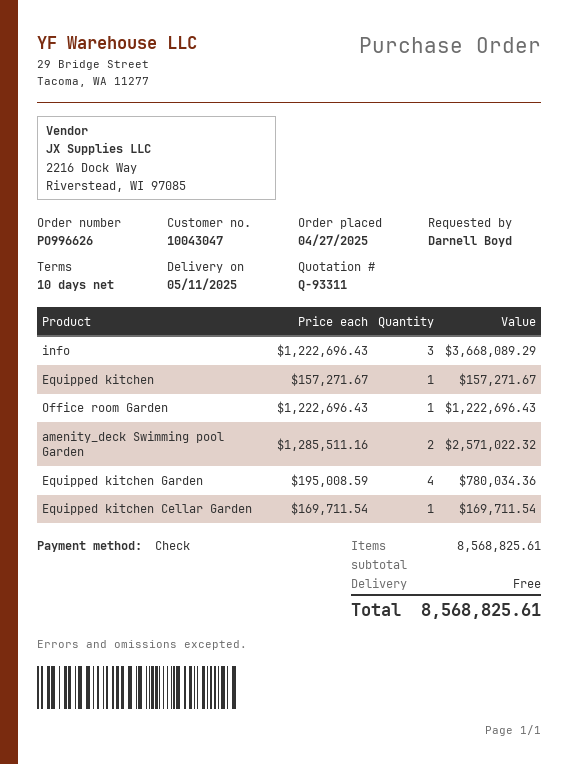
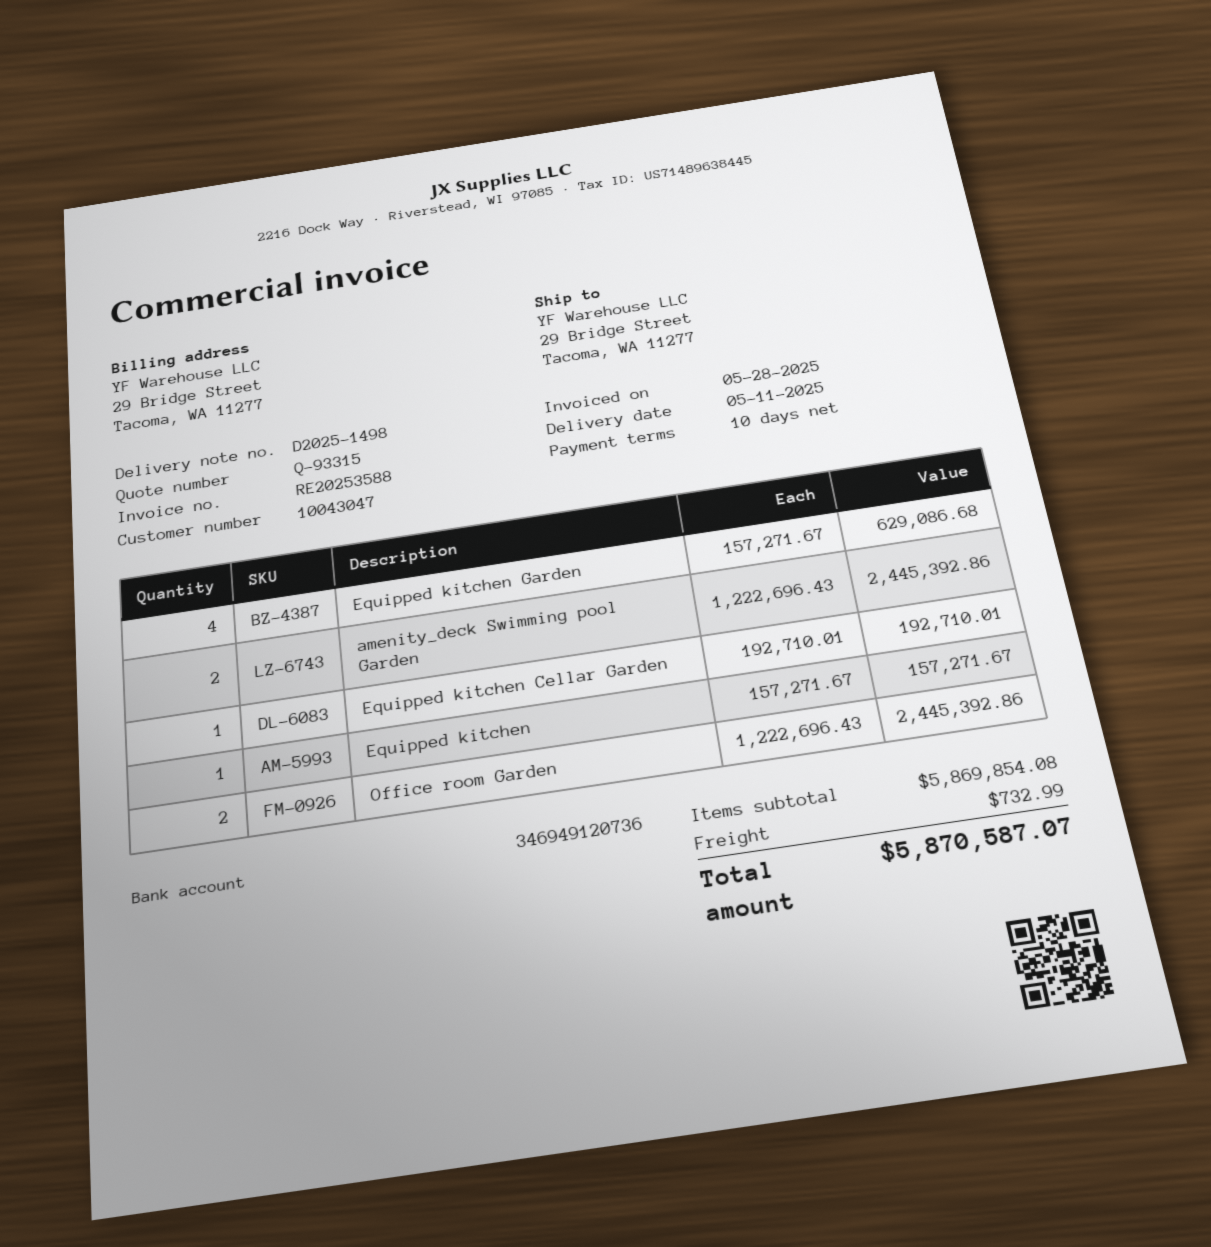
quote number: Q-93311 -> Q-93315
info: 3 x 1222696.43 = 3668089.29 -> none
Office room Garden: 1 x 1222696.43 = 1222696.43 -> 2 x 1222696.43 = 2445392.86
amenity_deck Swimming pool Garden: 2 x 1285511.16 = 2571022.32 -> 2 x 1222696.43 = 2445392.86
Equipped kitchen Garden: 4 x 195008.59 = 780034.36 -> 4 x 157271.67 = 629086.68
Equipped kitchen Cellar Garden: 1 x 169711.54 = 169711.54 -> 1 x 192710.01 = 192710.01
subtotal: 8568825.61 -> 5869854.08
shipping: 0.00 -> 732.99
total: 8568825.61 -> 5870587.07

